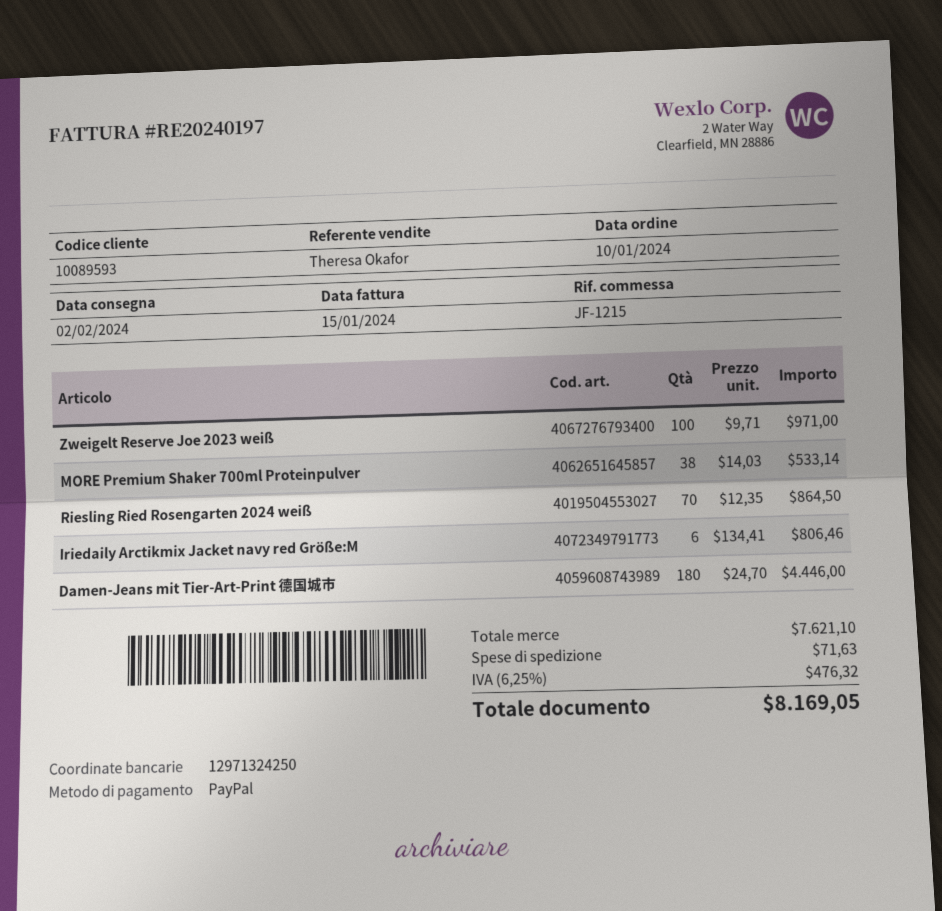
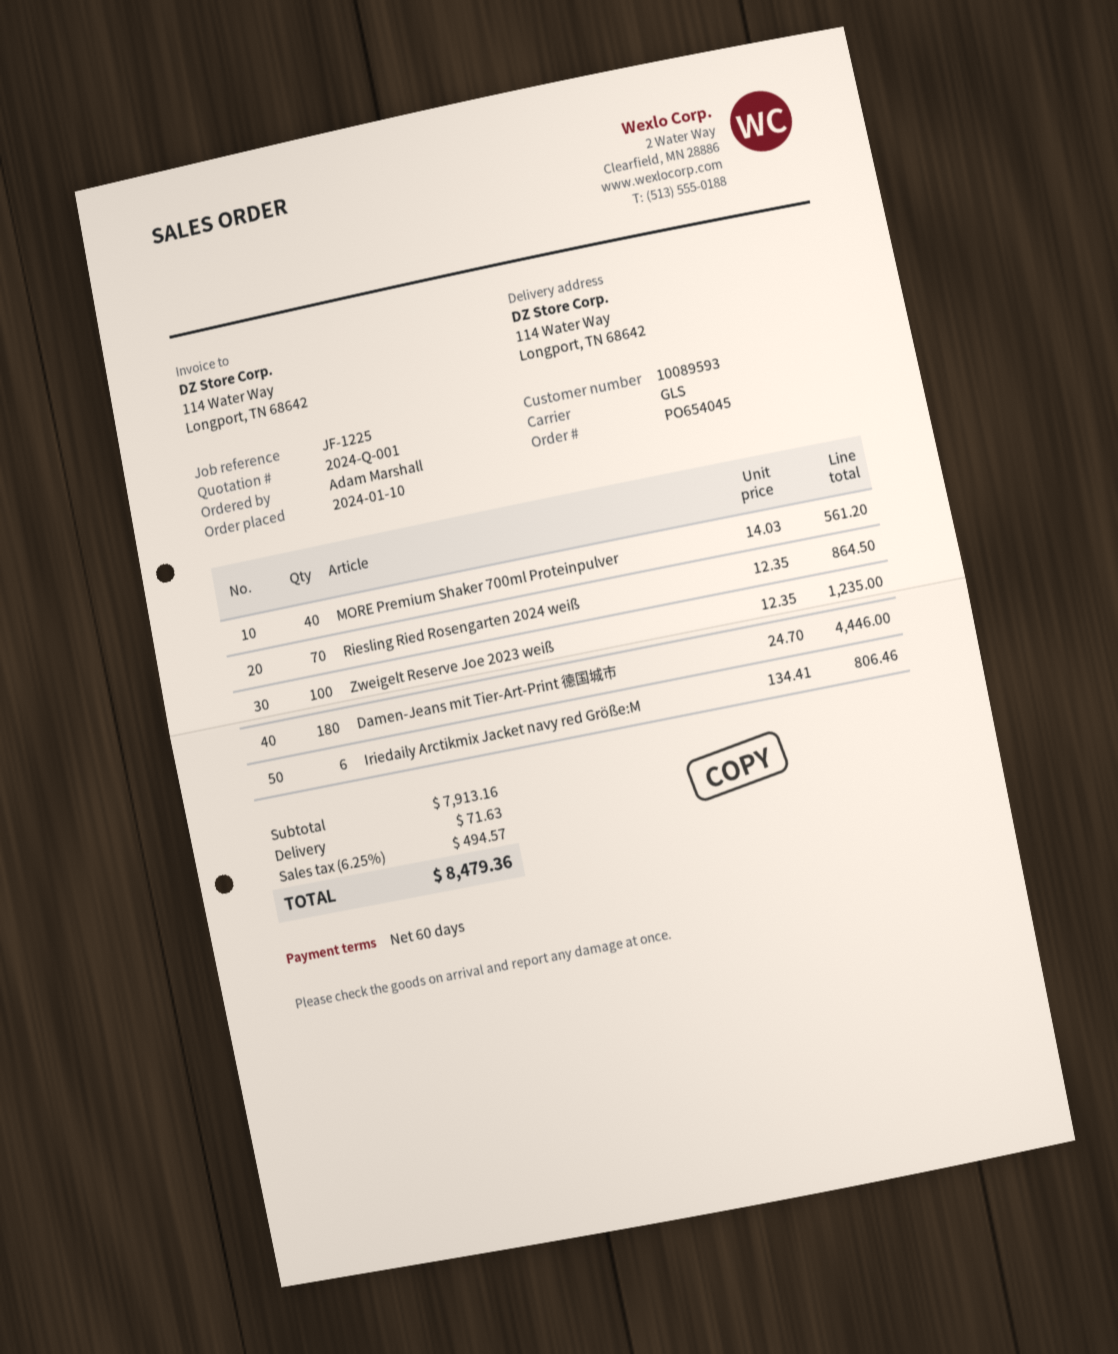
reference: JF-1215 -> JF-1225
Zweigelt Reserve Joe 2023 weiß: 100 x 9.71 = 971.00 -> 100 x 12.35 = 1235.00
MORE Premium Shaker 700ml Proteinpulver: 38 x 14.03 = 533.14 -> 40 x 14.03 = 561.20
subtotal: 7621.10 -> 7913.16
tax: 6.25% = 476.32 -> 6.25% = 494.57
total: 8169.05 -> 8479.36

